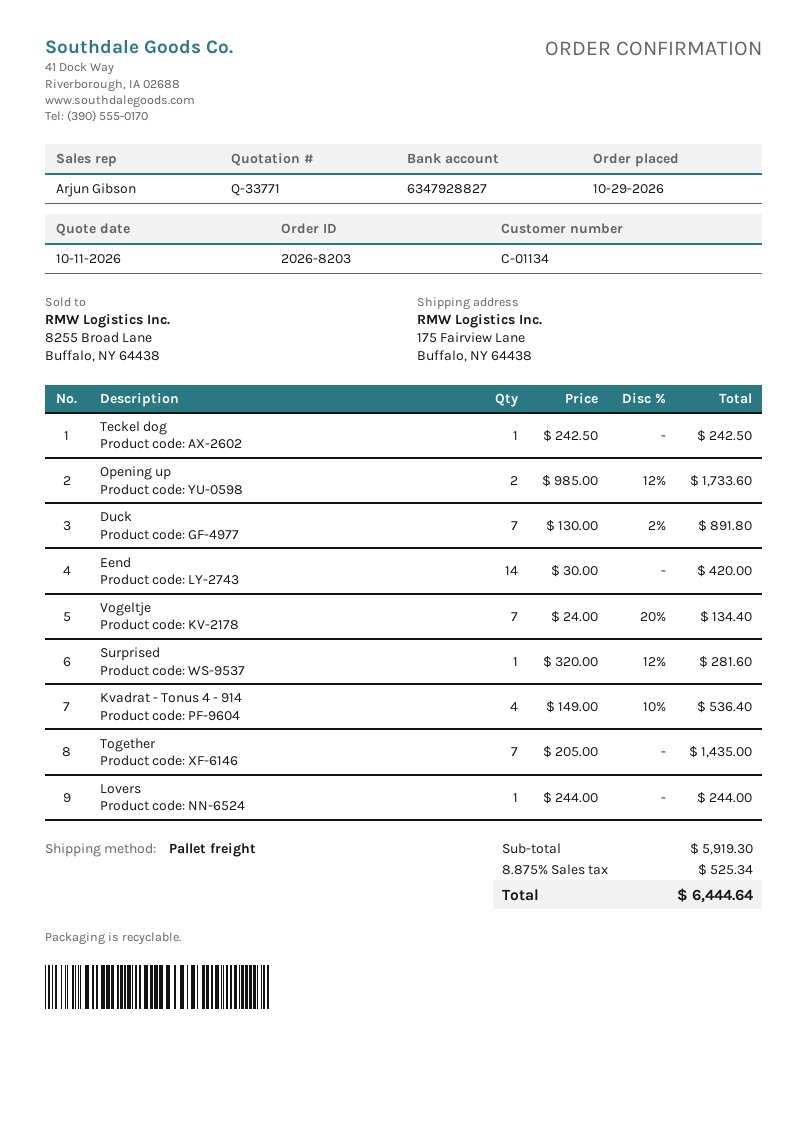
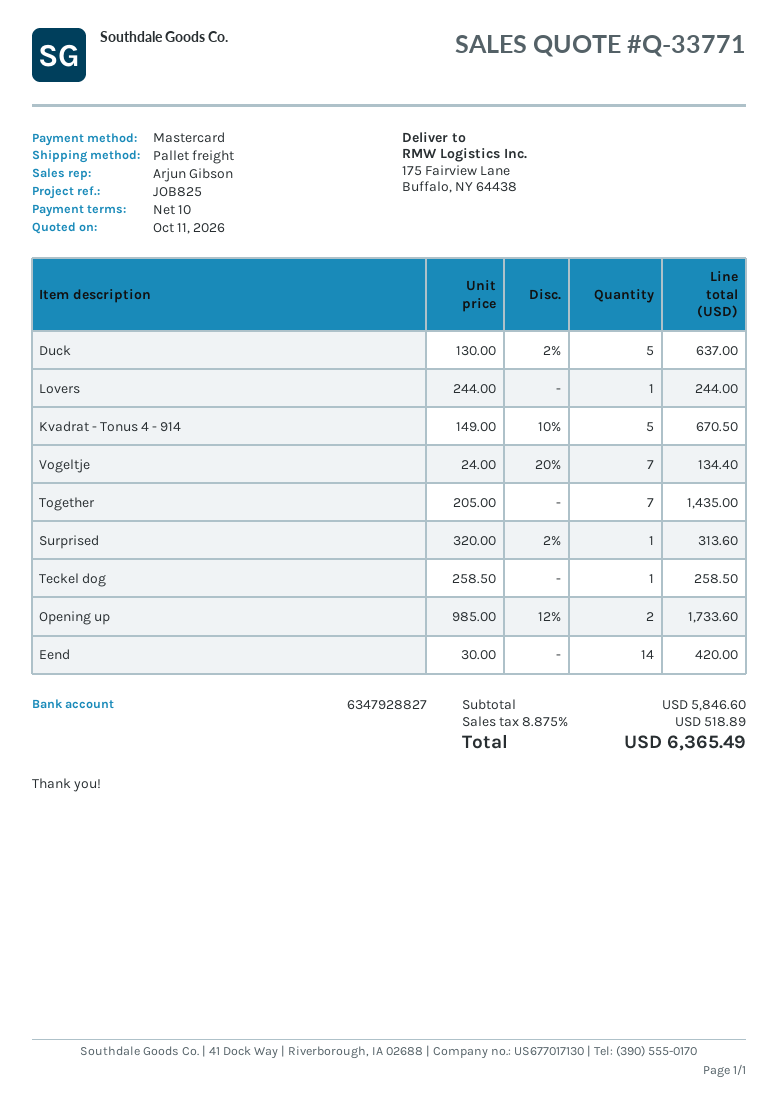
Teckel dog: 1 x 242.50 = 242.50 -> 1 x 258.50 = 258.50
Duck: 7 x 130.00 - 2% = 891.80 -> 5 x 130.00 - 2% = 637.00
Surprised: 1 x 320.00 - 12% = 281.60 -> 1 x 320.00 - 2% = 313.60
Kvadrat - Tonus 4 - 914: 4 x 149.00 - 10% = 536.40 -> 5 x 149.00 - 10% = 670.50
subtotal: 5919.30 -> 5846.60
tax: 8.875% = 525.34 -> 8.875% = 518.89
total: 6444.64 -> 6365.49

